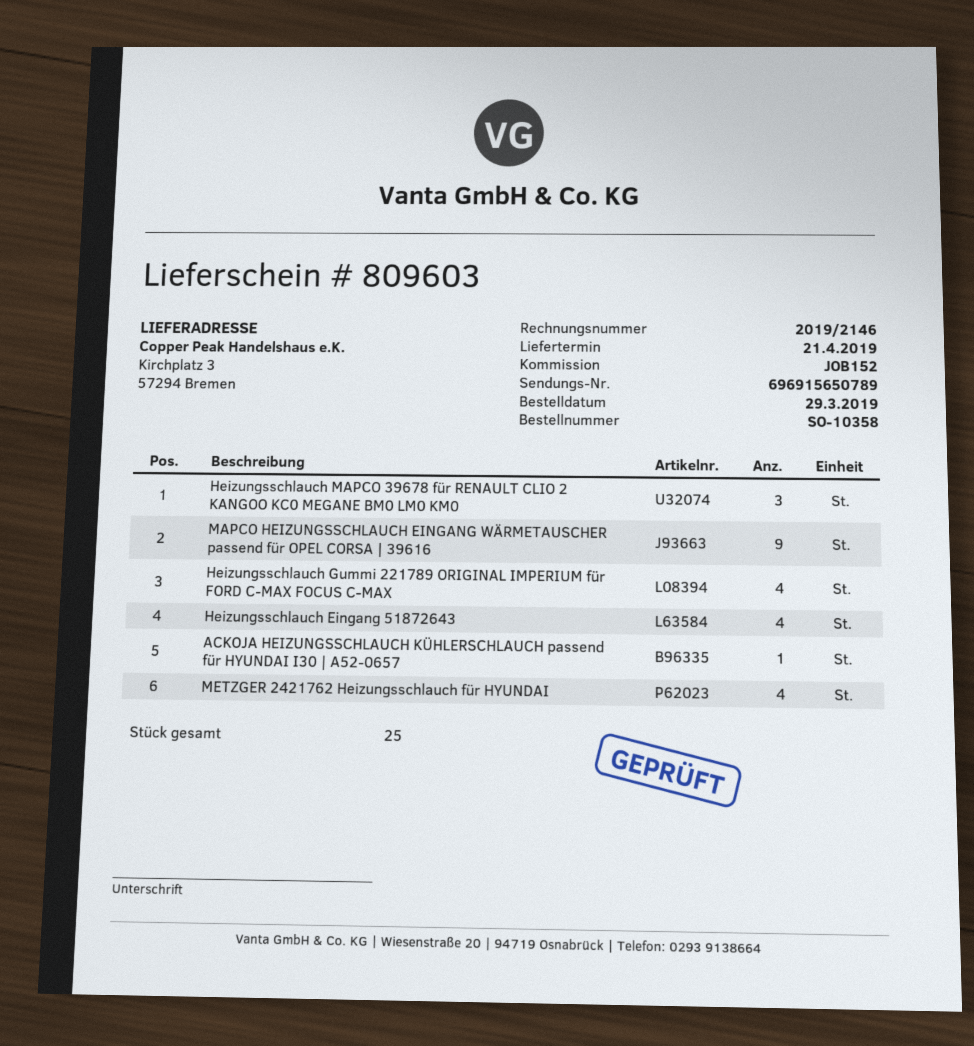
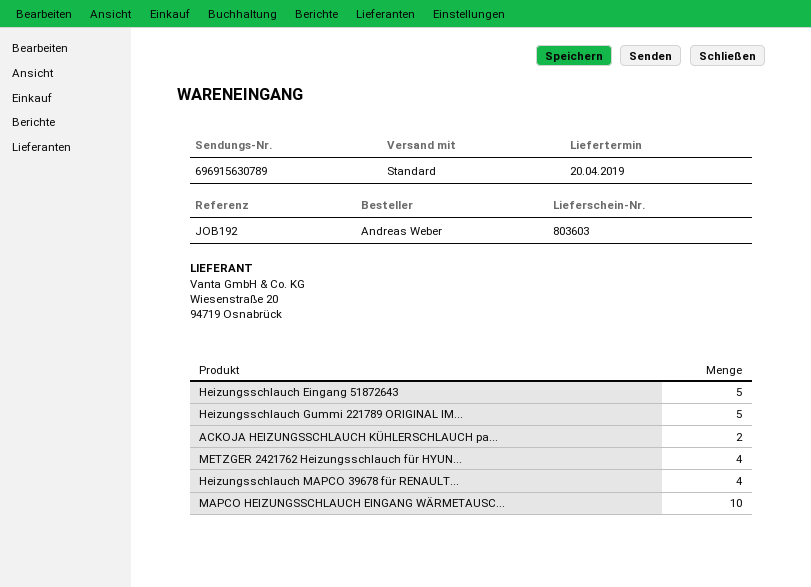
delivery note number: 809603 -> 803603
delivery date: 2019-04-21 -> 2019-04-20
reference: JOB152 -> JOB192
tracking number: 696915650789 -> 696915630789
Heizungsschlauch MAPCO 39678 für RENAULT CLIO 2 KANGOO KC0 MEGANE BM0 LM0 KM0: 3 -> 4
MAPCO HEIZUNGSSCHLAUCH EINGANG WÄRMETAUSCHER passend für OPEL CORSA | 39616: 9 -> 10
Heizungsschlauch Gummi 221789 ORIGINAL IMPERIUM für FORD C-MAX FOCUS C-MAX: 4 -> 5
Heizungsschlauch Eingang 51872643: 4 -> 5
ACKOJA HEIZUNGSSCHLAUCH KÜHLERSCHLAUCH passend für HYUNDAI I30 | A52-0657: 1 -> 2

